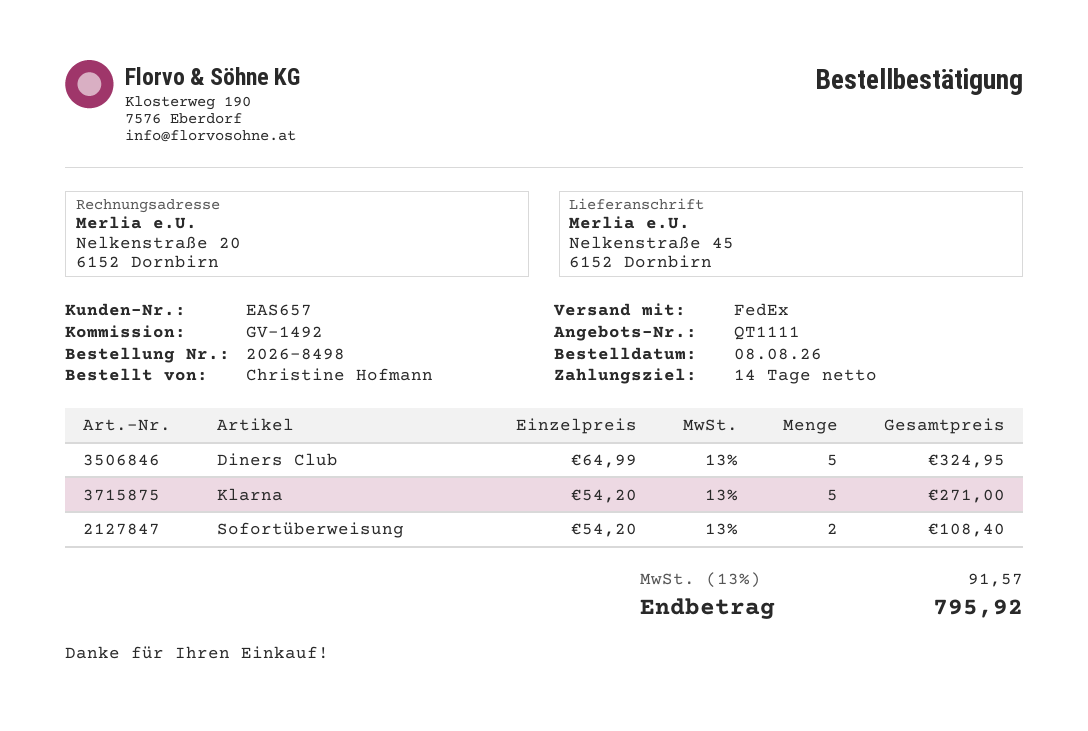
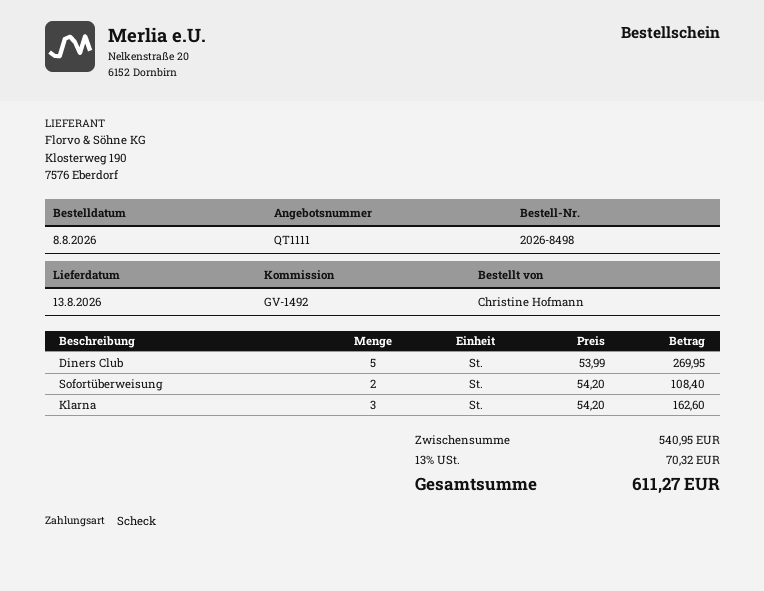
Diners Club: 5 x 64.99 = 324.95 -> 5 x 53.99 = 269.95
Klarna: 5 x 54.20 = 271.00 -> 3 x 54.20 = 162.60
tax: 13% = 91.57 -> 13% = 70.32
total: 795.92 -> 611.27

